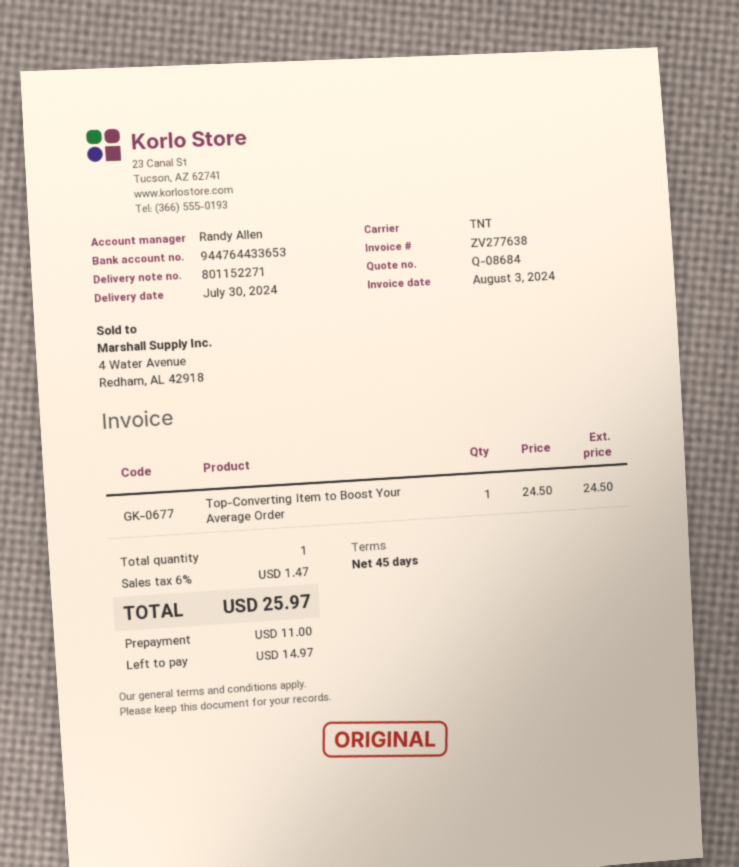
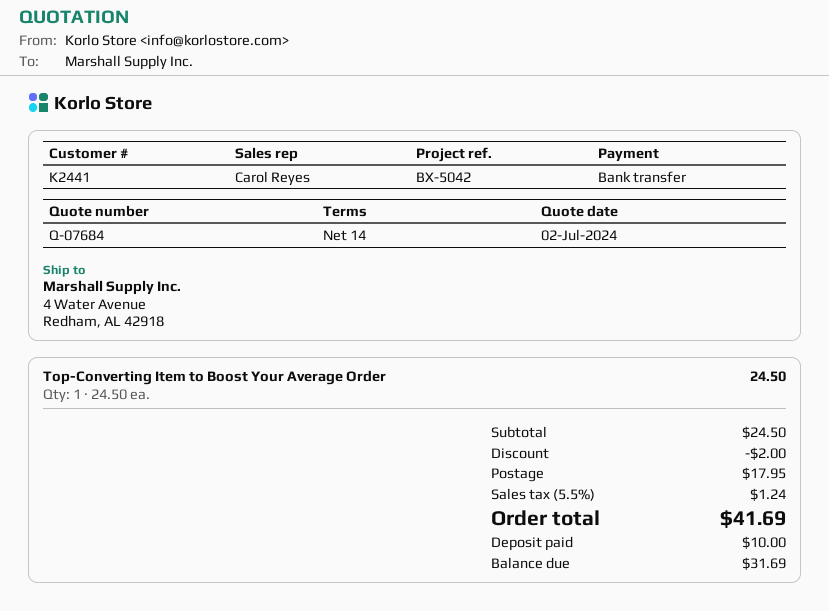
quote number: Q-08684 -> Q-07684
payment terms: 45 days -> 14 days
sales rep: Randy Allen -> Carol Reyes
discount: none -> 2.00
shipping: none -> 17.95
tax: 6% = 1.47 -> 5.5% = 1.24
total: 25.97 -> 41.69
deposit: 11.00 -> 10.00
balance: 14.97 -> 31.69

